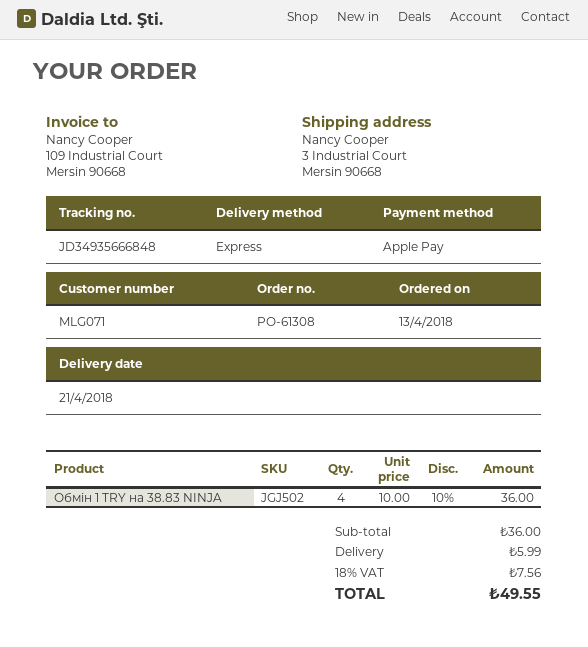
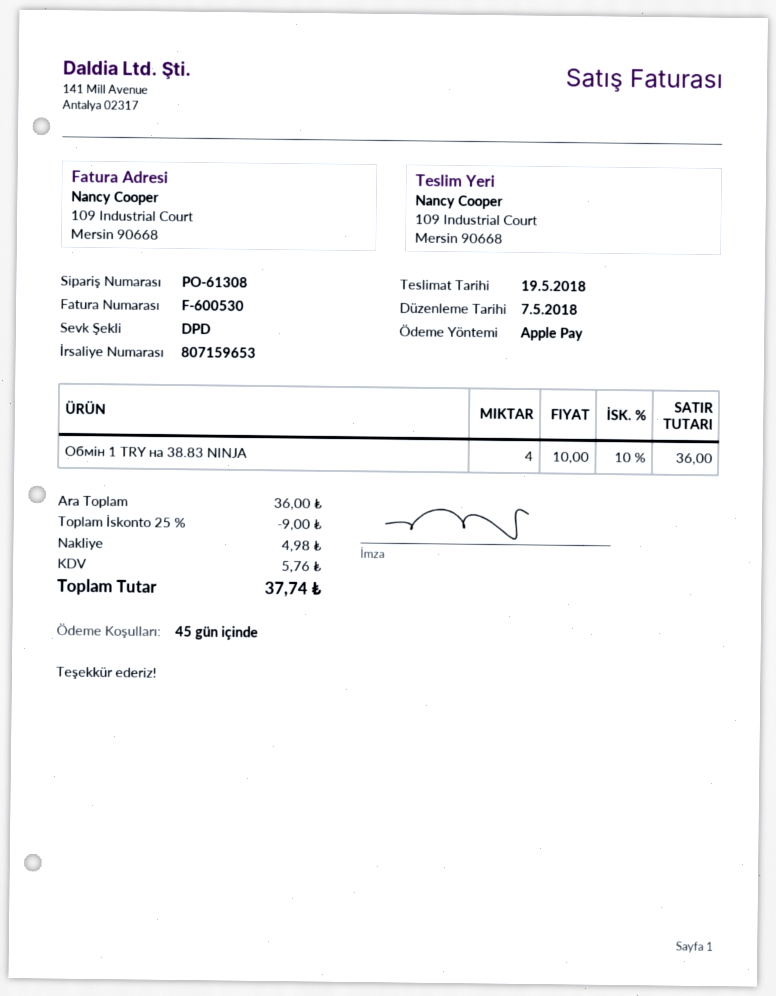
delivery date: 2018-04-21 -> 2018-05-19
shipping method: express -> DPD
ship to: 3 Industrial Court, Mersin 90668 -> 109 Industrial Court, Mersin 90668
discount: none -> 25% = 9.00
shipping: 5.99 -> 4.98
tax: 7.56 -> 5.76
total: 49.55 -> 37.74

